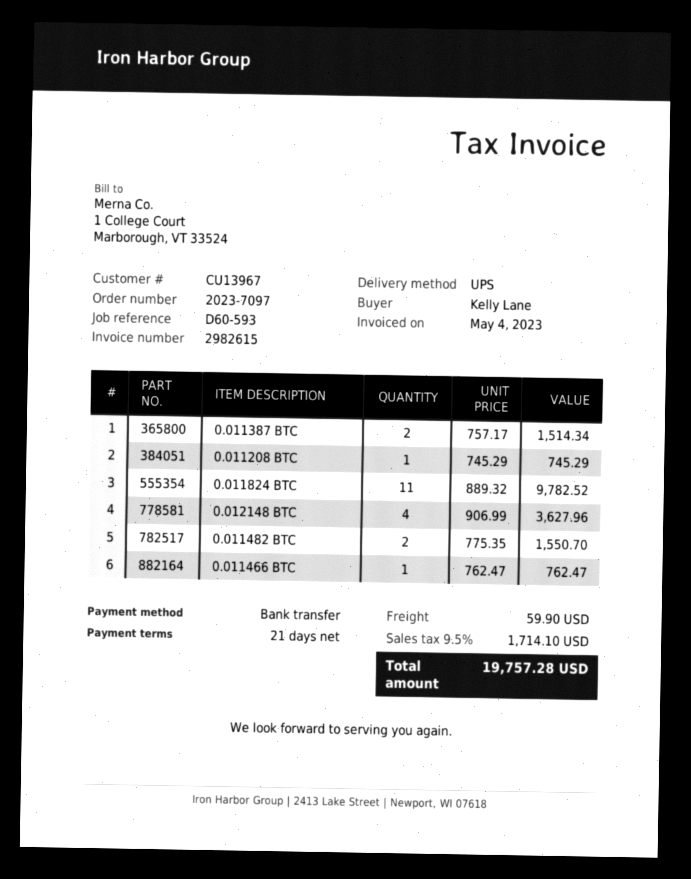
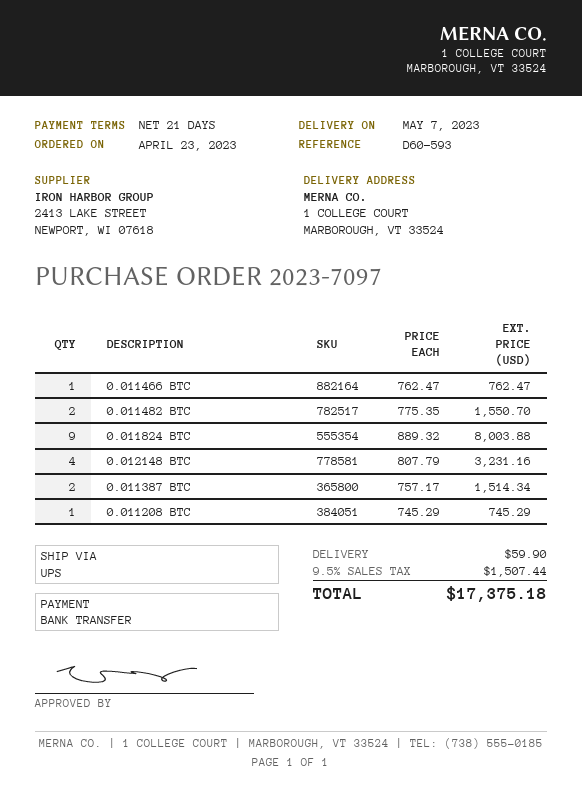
0.011824 BTC: 11 x 889.32 = 9782.52 -> 9 x 889.32 = 8003.88
0.012148 BTC: 4 x 906.99 = 3627.96 -> 4 x 807.79 = 3231.16
tax: 9.5% = 1714.10 -> 9.5% = 1507.44
total: 19757.28 -> 17375.18

